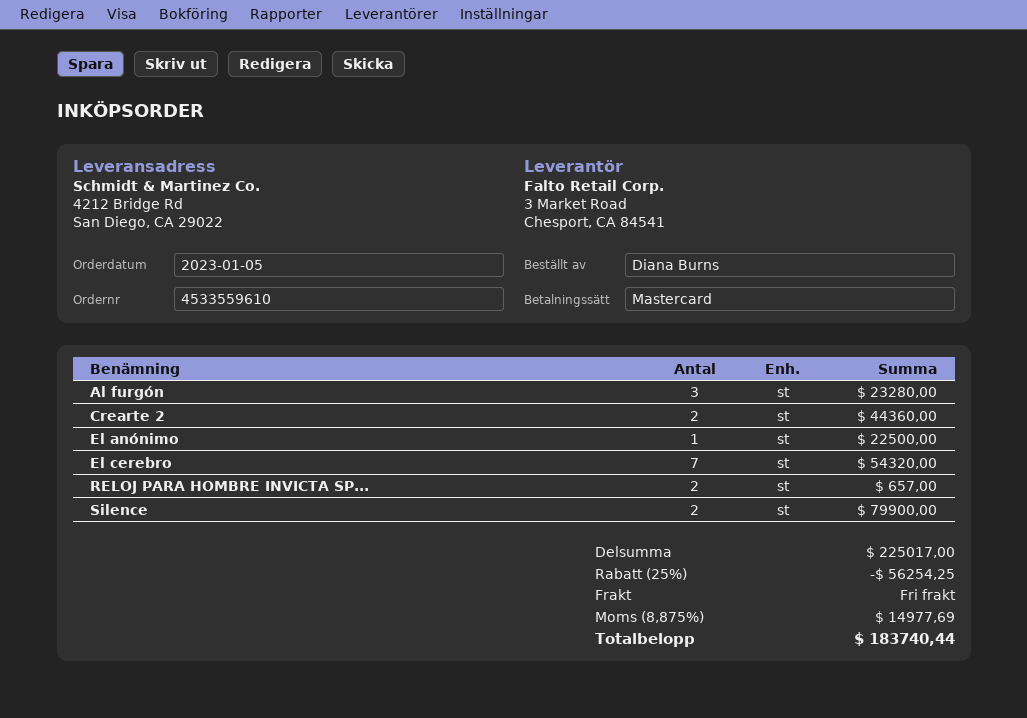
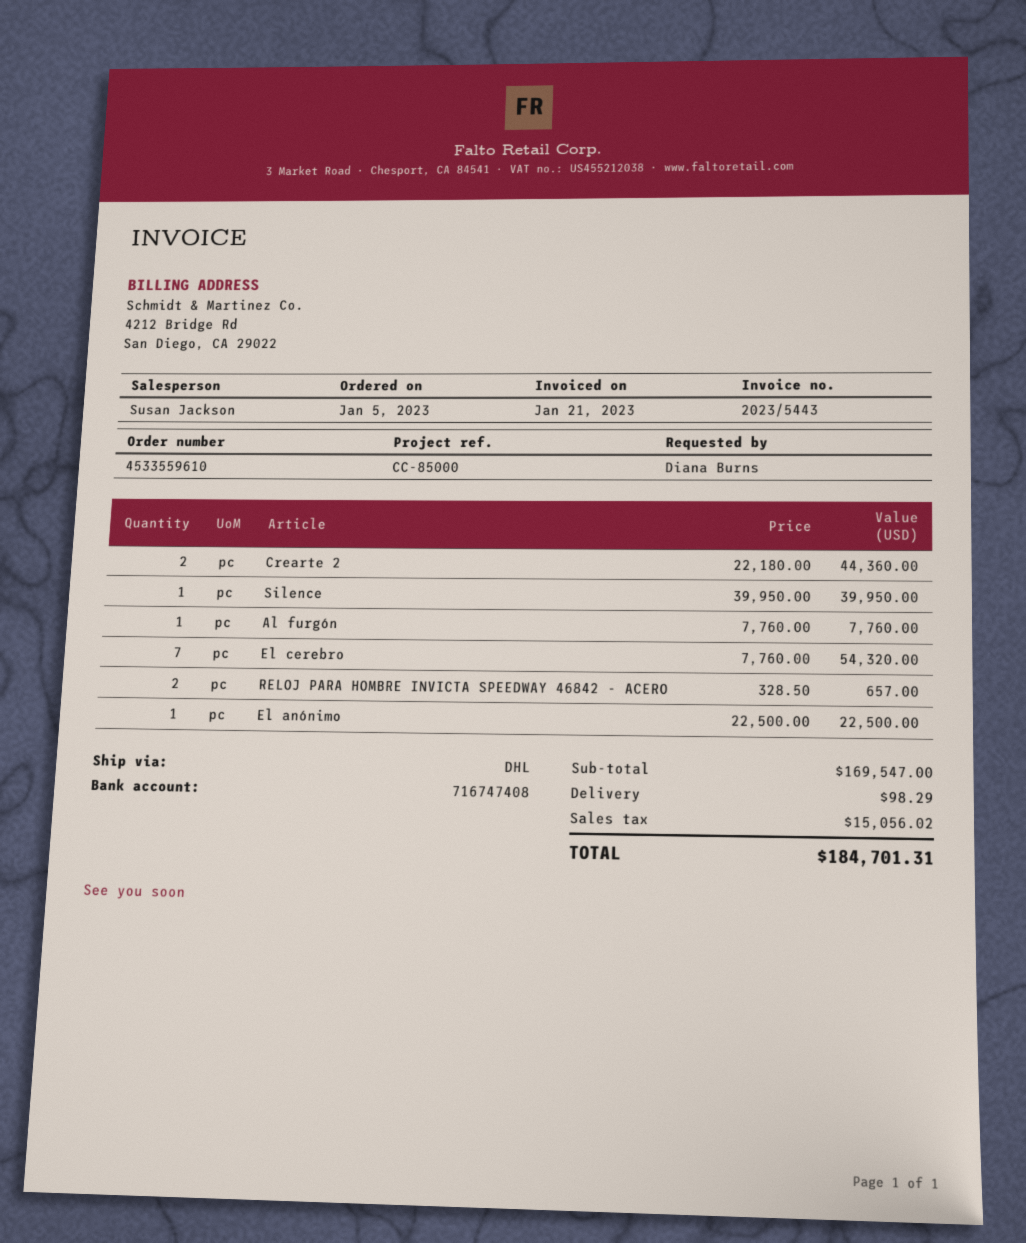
Al furgón: 3 for 23280.00 -> 1 for 7760.00
Silence: 2 for 79900.00 -> 1 for 39950.00
subtotal: 225017.00 -> 169547.00
discount: 25% = 56254.25 -> none
shipping: 0.00 -> 98.29
tax: 14977.69 -> 15056.02
total: 183740.44 -> 184701.31

